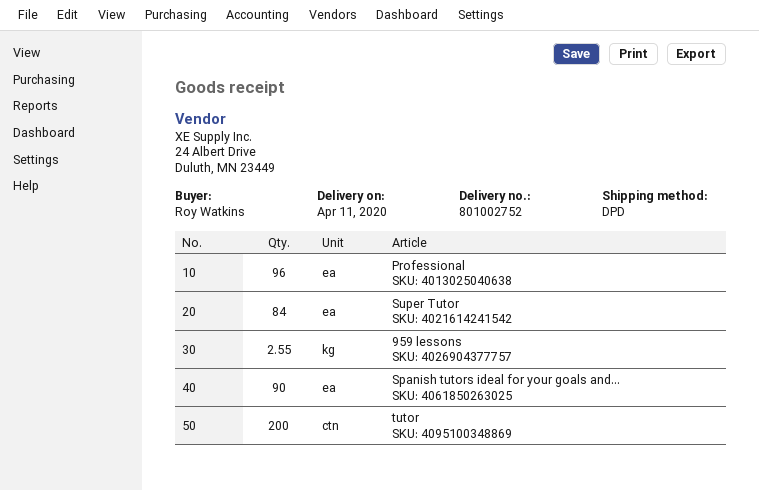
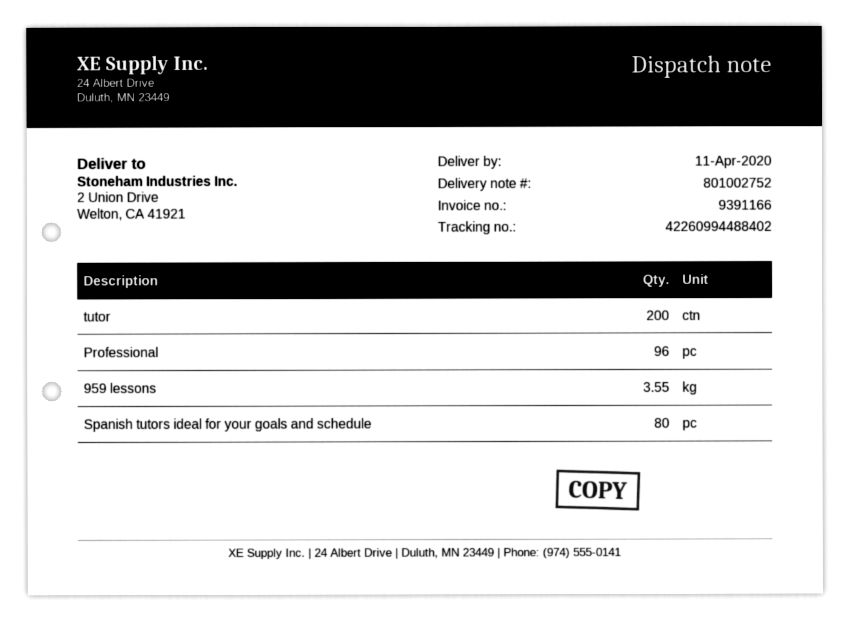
Super Tutor: 84 -> none
959 lessons: 2.55 -> 3.55
Spanish tutors ideal for your goals and...: 90 -> 80

